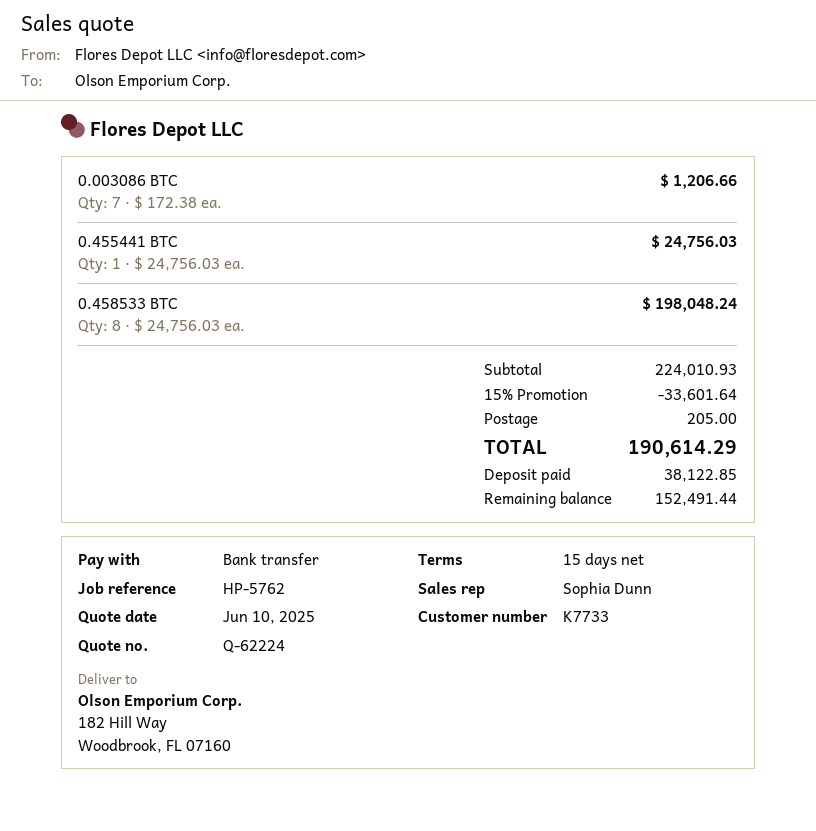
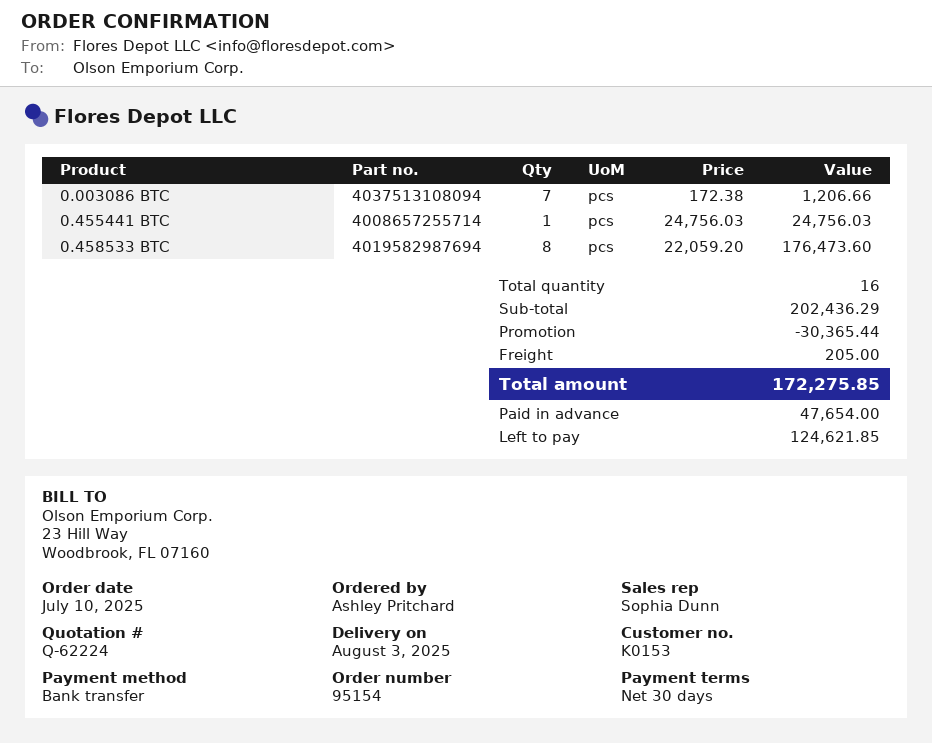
payment terms: 15 days -> 30 days
customer number: K7733 -> K0153
0.458533 BTC: 8 x 24756.03 = 198048.24 -> 8 x 22059.20 = 176473.60
subtotal: 224010.93 -> 202436.29
discount: 33601.64 -> 30365.44
total: 190614.29 -> 172275.85
deposit: 38122.85 -> 47654.00
balance: 152491.44 -> 124621.85

